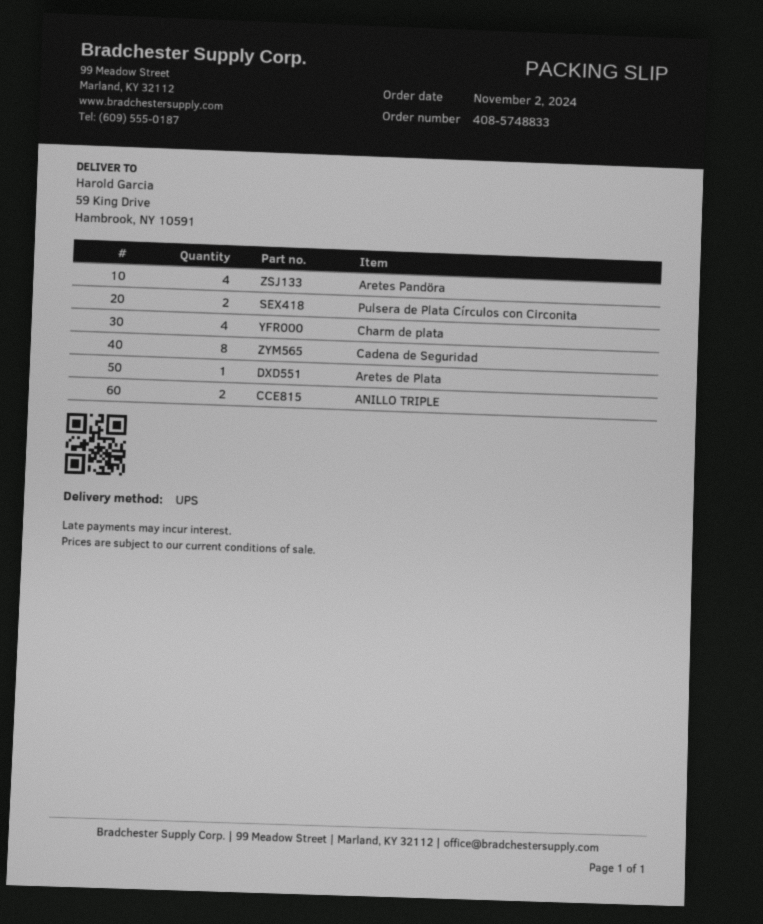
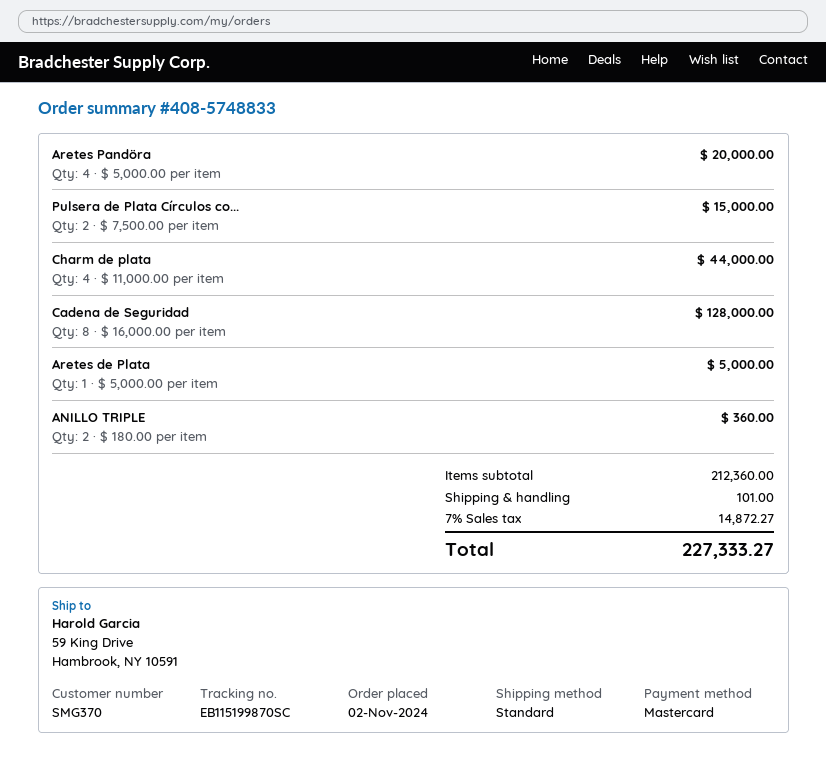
shipping method: UPS -> standard

